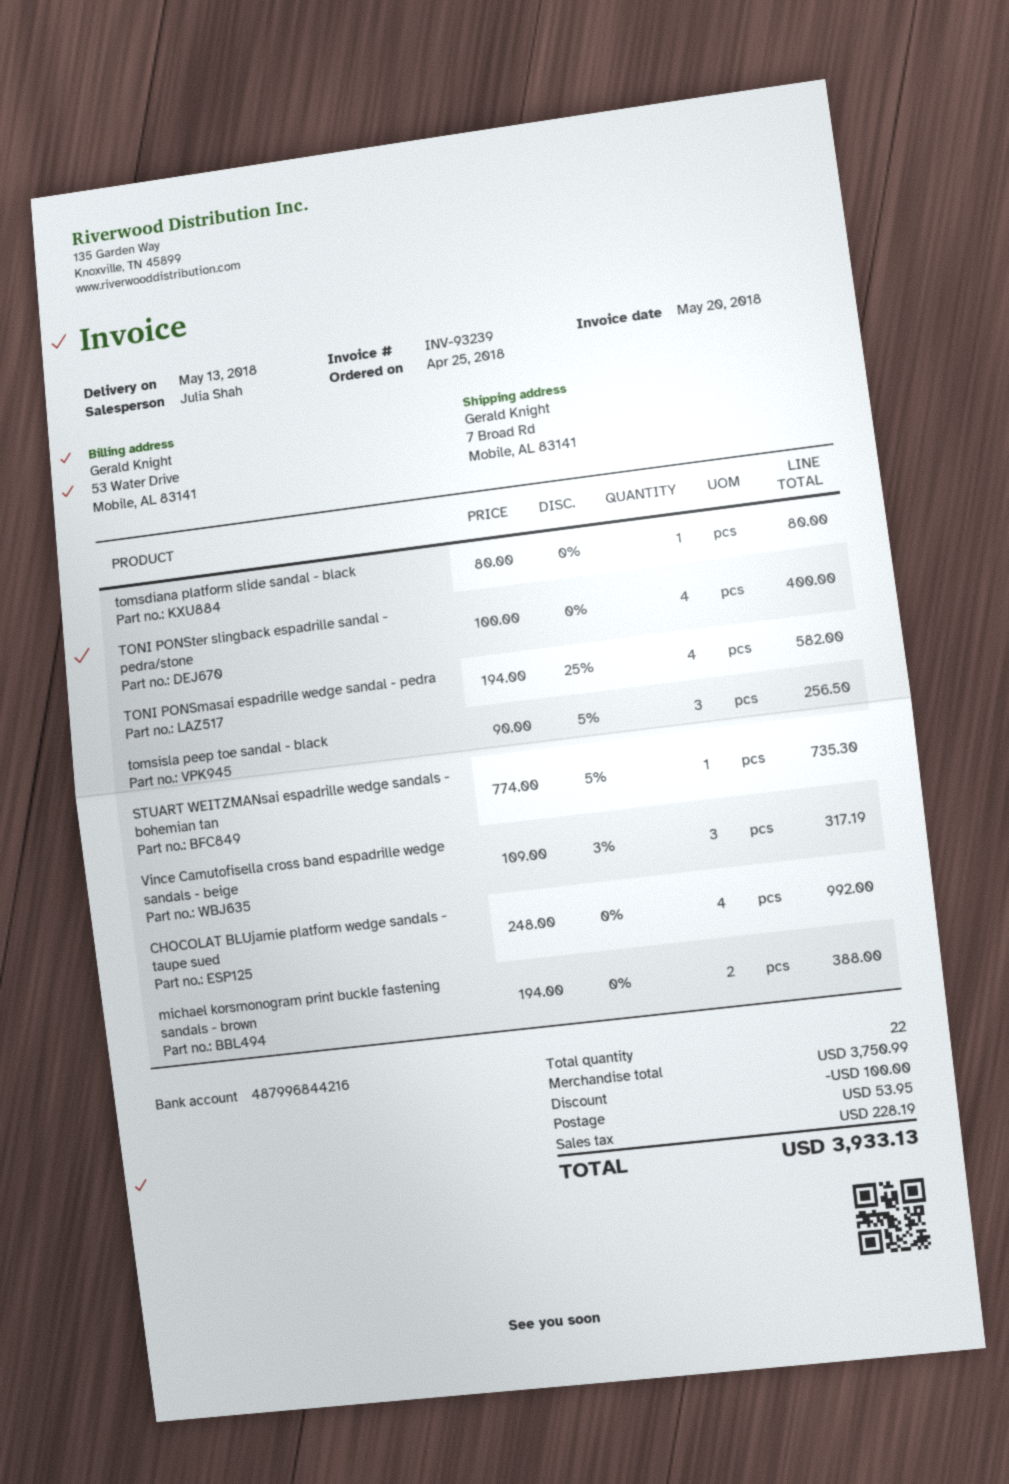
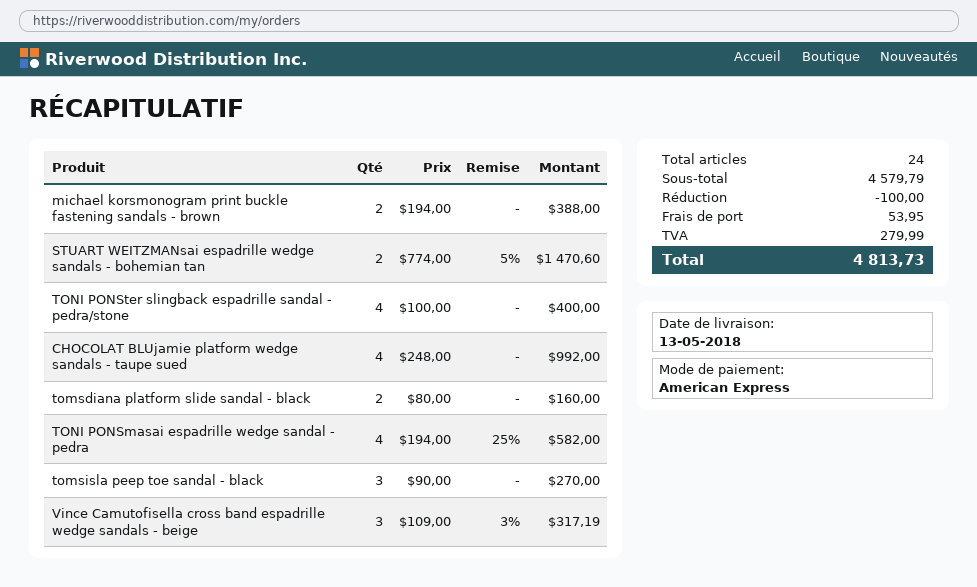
tomsdiana platform slide sandal - black: 1 x 80.00 = 80.00 -> 2 x 80.00 = 160.00
tomsisla peep toe sandal - black: 3 x 90.00 - 5% = 256.50 -> 3 x 90.00 = 270.00
STUART WEITZMANsai espadrille wedge sandals - bohemian tan: 1 x 774.00 - 5% = 735.30 -> 2 x 774.00 - 5% = 1470.60
total quantity: 22 -> 24
subtotal: 3750.99 -> 4579.79
tax: 228.19 -> 279.99
total: 3933.13 -> 4813.73

